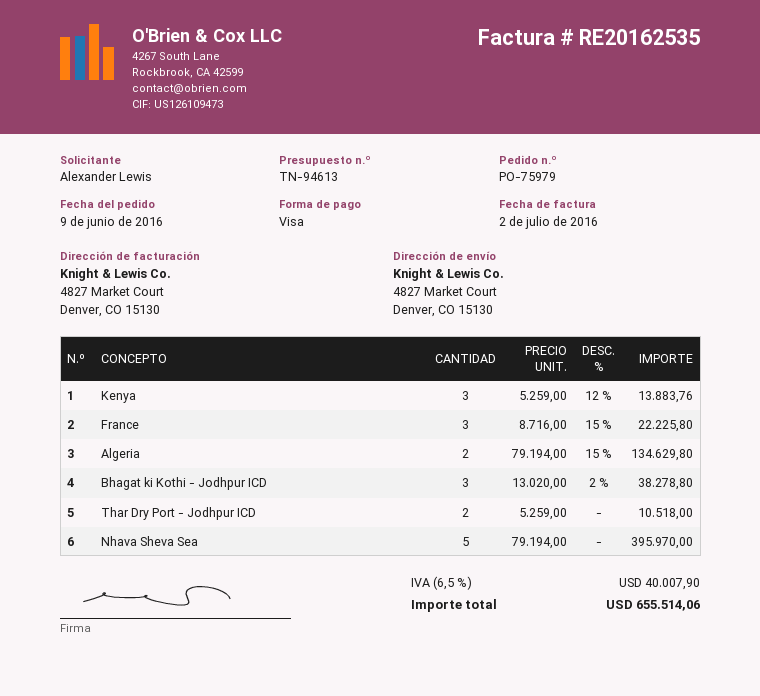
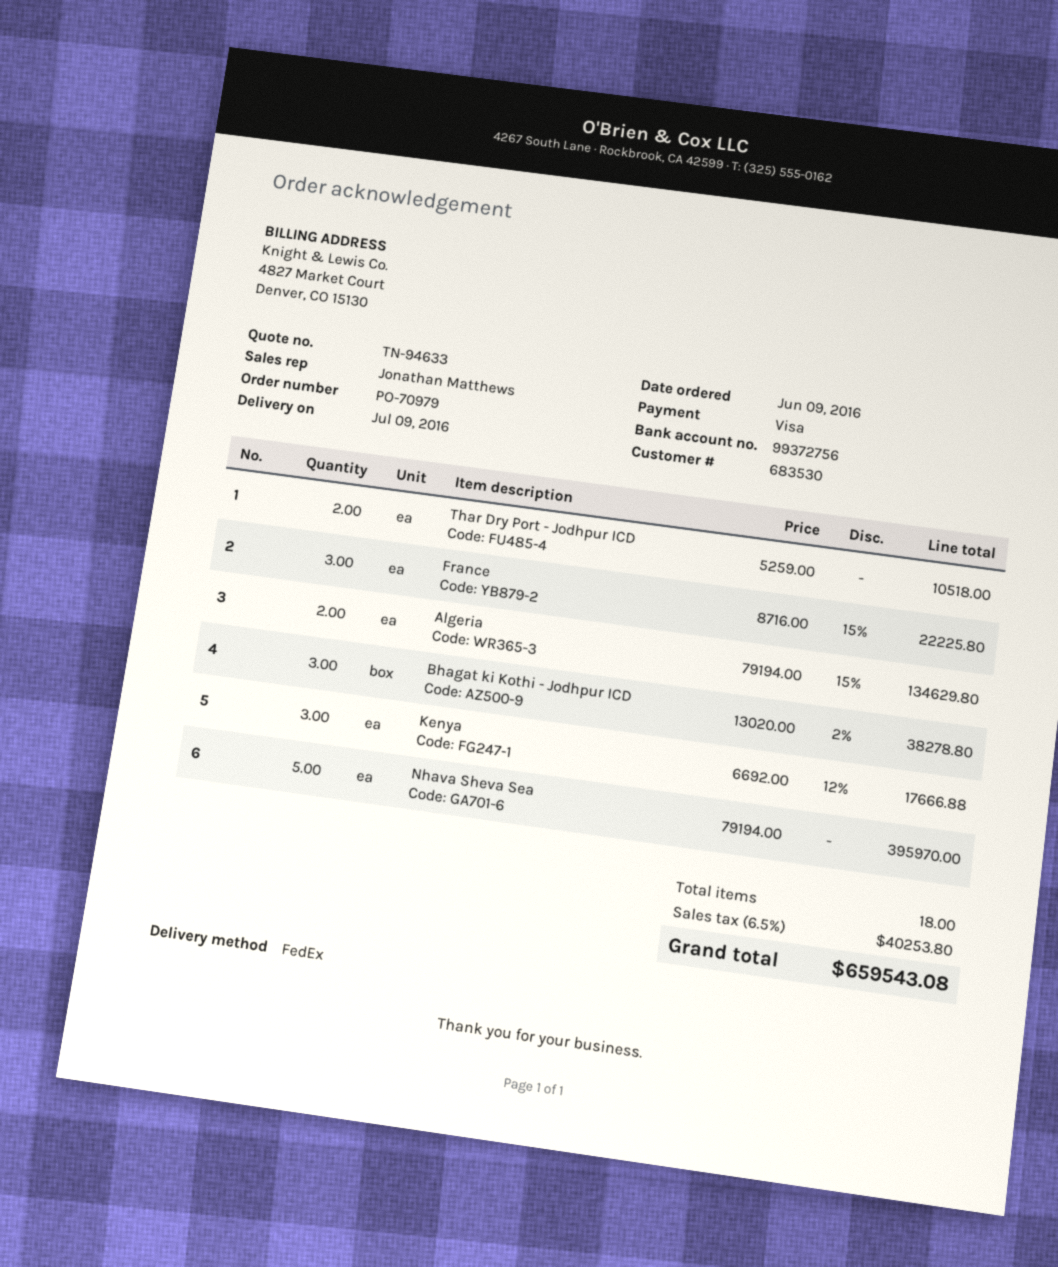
quote number: TN-94613 -> TN-94633
order number: PO-75979 -> PO-70979
Kenya: 3 x 5259.00 - 12% = 13883.76 -> 3 x 6692.00 - 12% = 17666.88
tax: 6.5% = 40007.90 -> 6.5% = 40253.80
total: 655514.06 -> 659543.08

